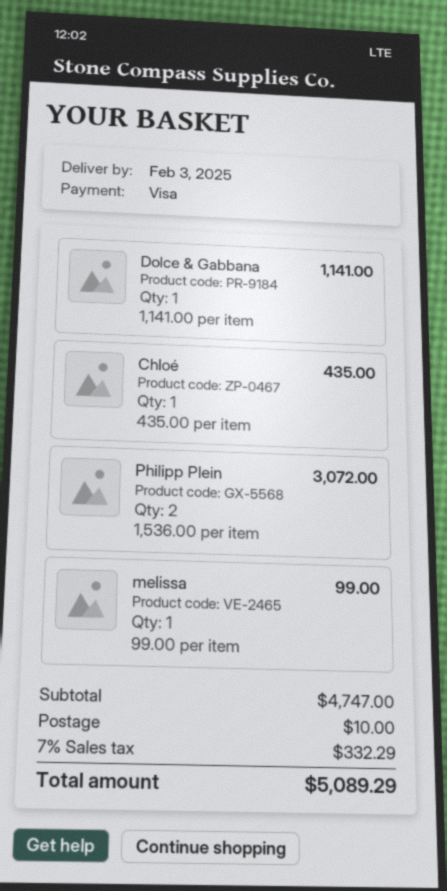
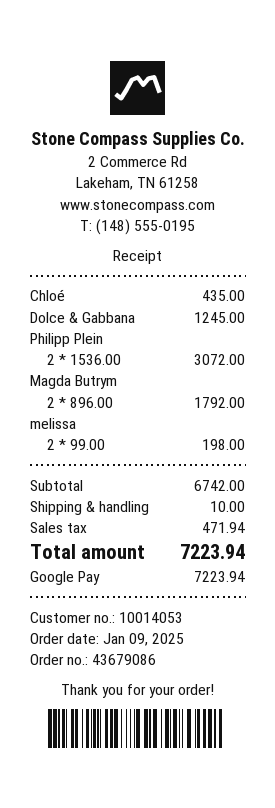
payment method: Visa -> Google Pay
Dolce & Gabbana: 1 x 1141.00 = 1141.00 -> 1 x 1245.00 = 1245.00
melissa: 1 x 99.00 = 99.00 -> 2 x 99.00 = 198.00
Magda Butrym: none -> 2 x 896.00 = 1792.00
subtotal: 4747.00 -> 6742.00
tax: 332.29 -> 471.94
total: 5089.29 -> 7223.94

